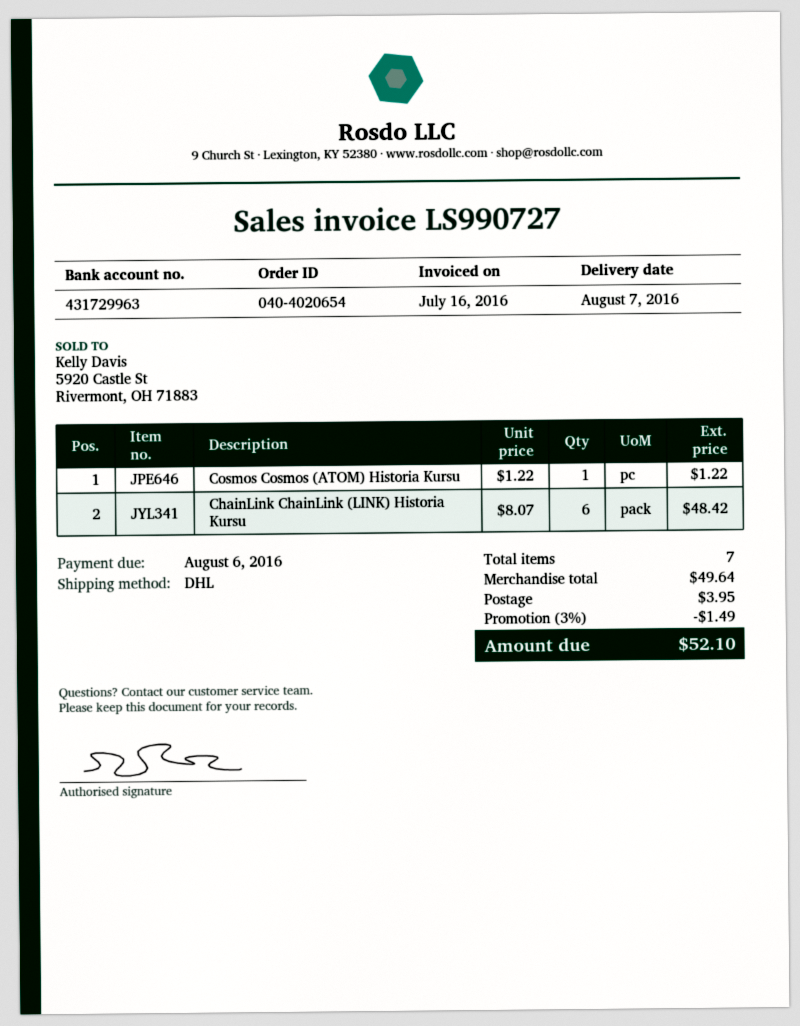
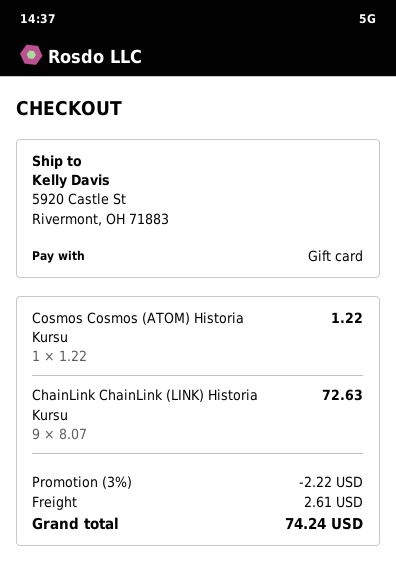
ChainLink ChainLink (LINK) Historia Kursu: 6 x 8.07 = 48.42 -> 9 x 8.07 = 72.63
discount: 3% = 1.49 -> 3% = 2.22
shipping: 3.95 -> 2.61
total: 52.10 -> 74.24

